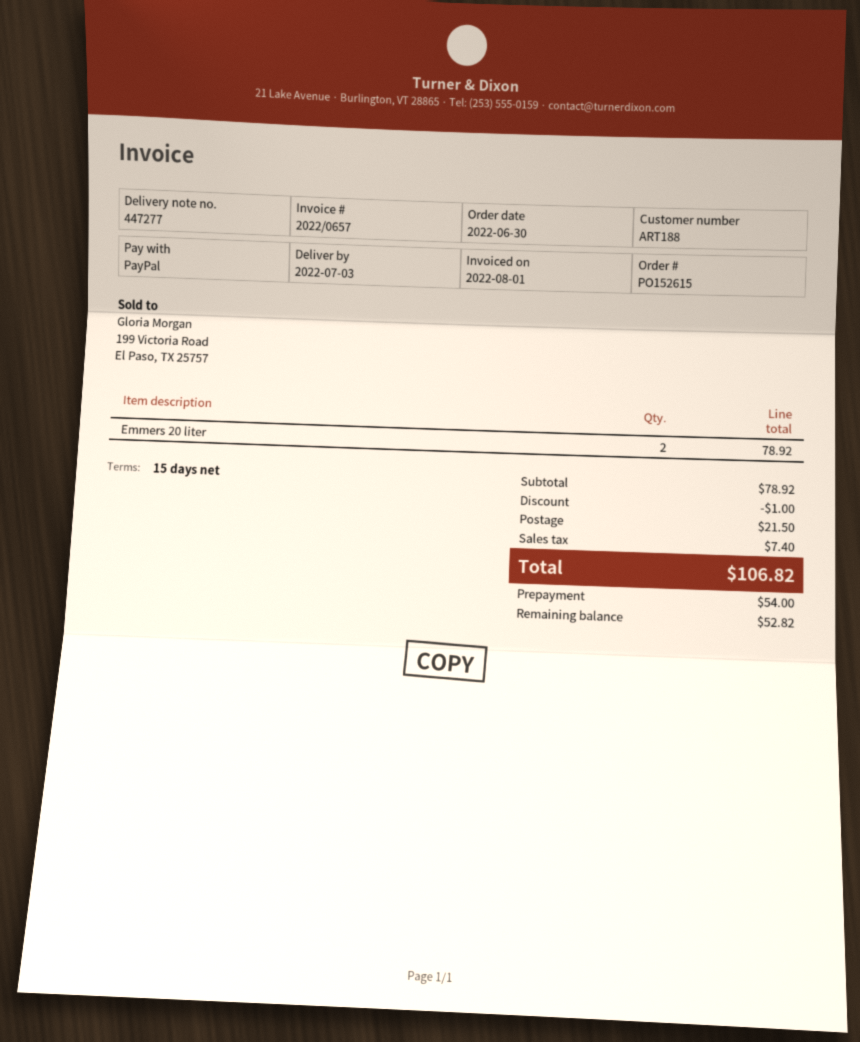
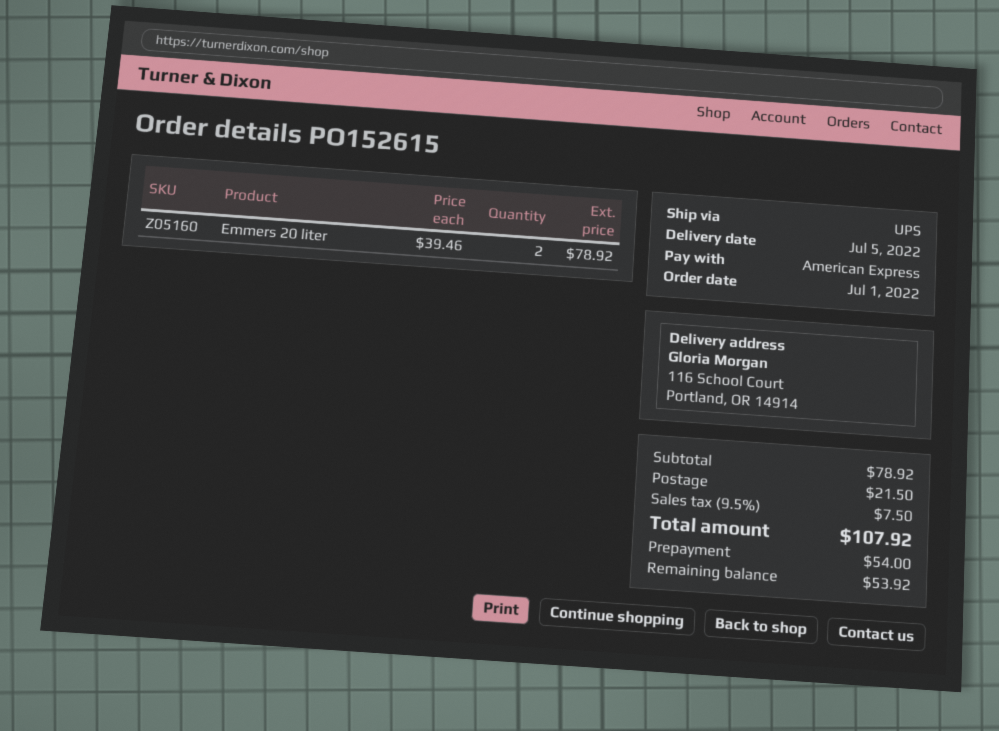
order date: 2022-06-30 -> 2022-07-01
delivery date: 2022-07-03 -> 2022-07-05
payment method: PayPal -> American Express
discount: 1.00 -> none
tax: 7.40 -> 7.50
total: 106.82 -> 107.92
balance: 52.82 -> 53.92

